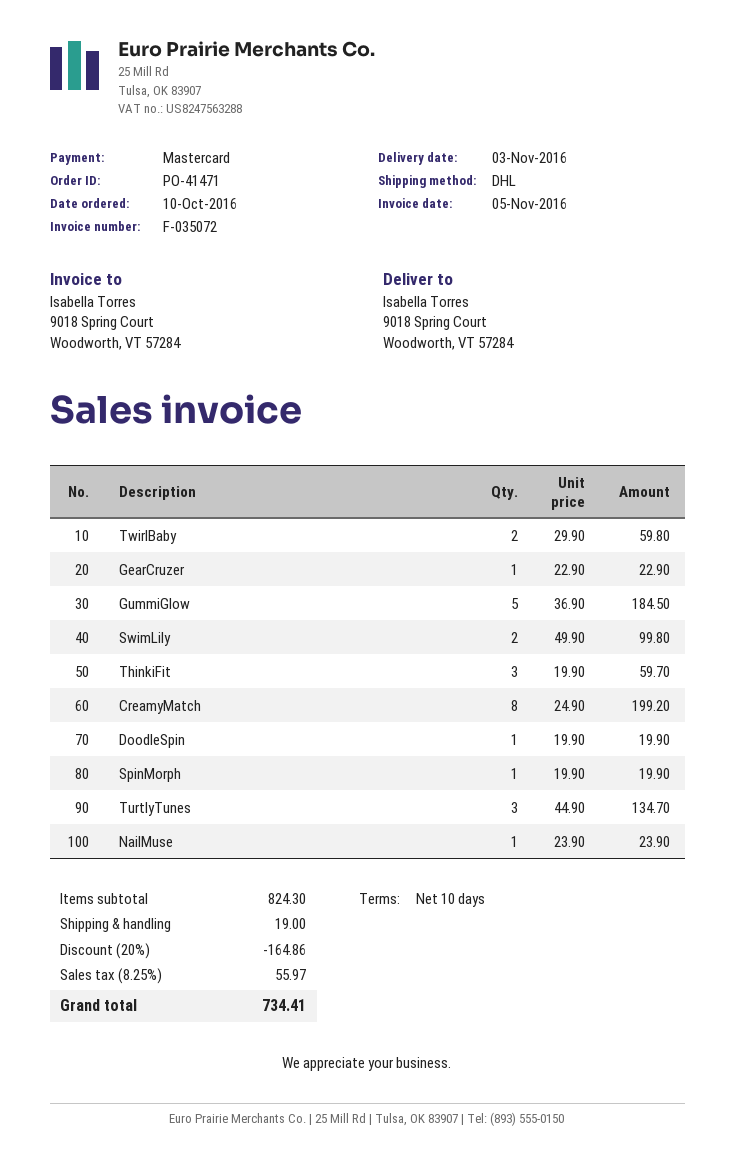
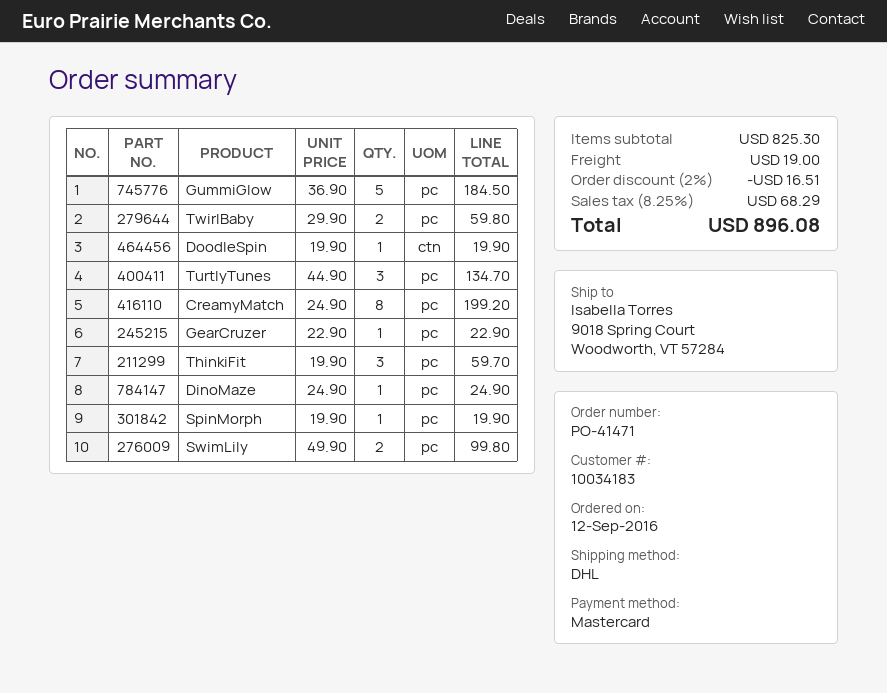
order date: 2016-10-10 -> 2016-09-12
NailMuse: 1 x 23.90 = 23.90 -> none
DinoMaze: none -> 1 x 24.90 = 24.90
subtotal: 824.30 -> 825.30
discount: 20% = 164.86 -> 2% = 16.51
tax: 8.25% = 55.97 -> 8.25% = 68.29
total: 734.41 -> 896.08

